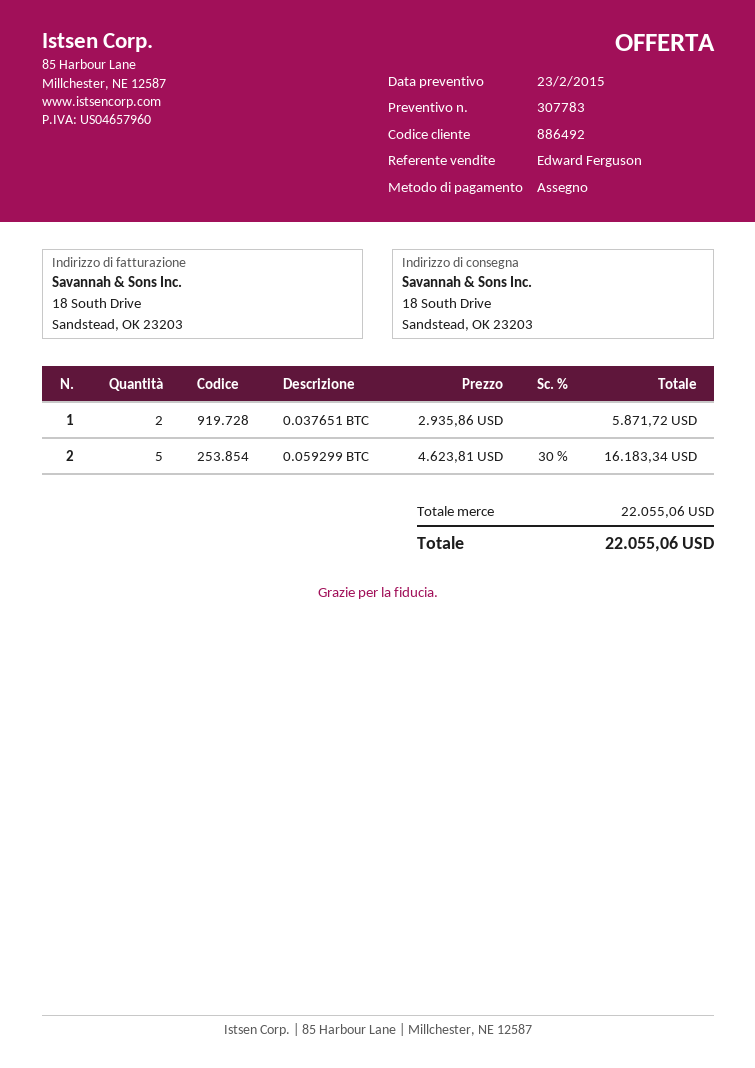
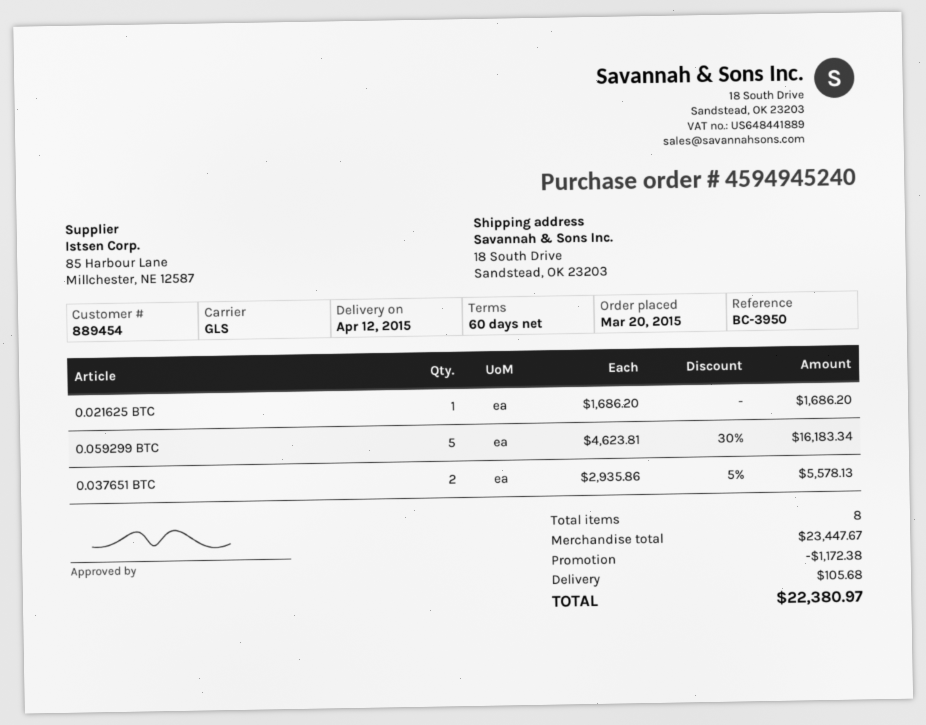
customer number: 886492 -> 889454
0.037651 BTC: 2 x 2935.86 = 5871.72 -> 2 x 2935.86 - 5% = 5578.13
0.021625 BTC: none -> 1 x 1686.20 = 1686.20
subtotal: 22055.06 -> 23447.67
discount: none -> 1172.38
shipping: none -> 105.68
total: 22055.06 -> 22380.97

